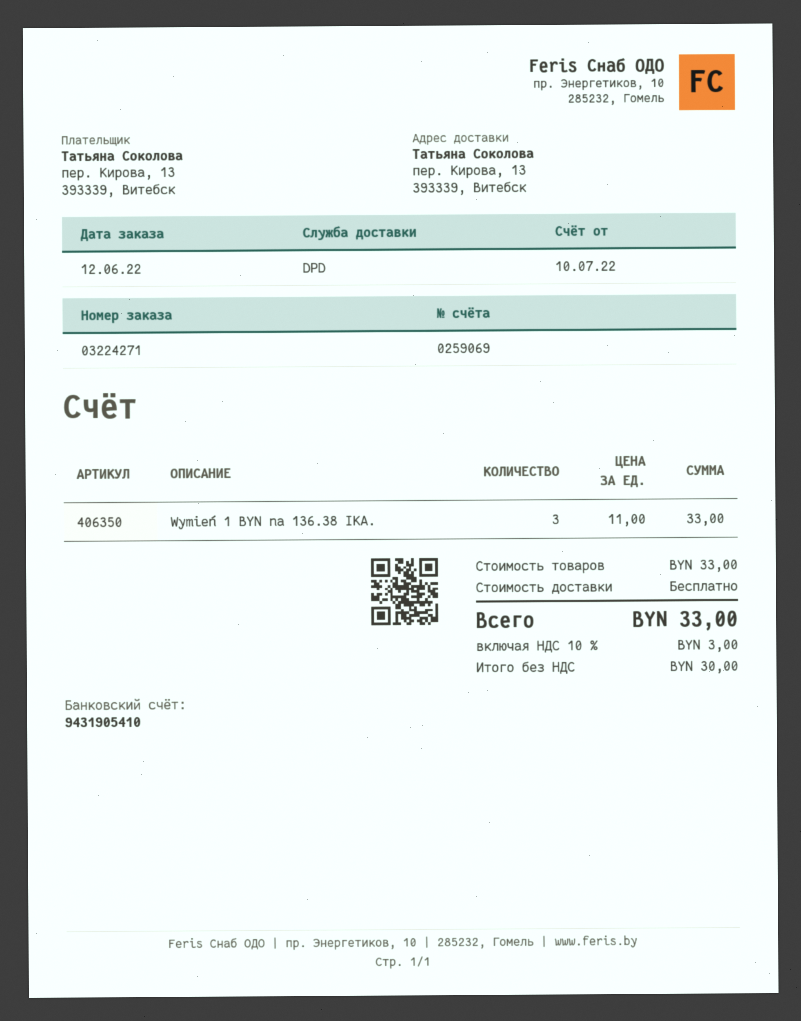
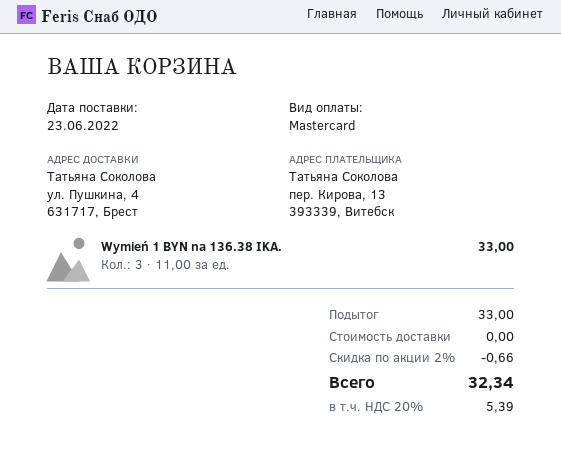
ship to: пер. Кирова, 13, 393339, Витебск -> ул. Пушкина, 4, 631717, Брест
discount: none -> 2% = 0.66
tax: 10% = 3.00 -> 20% = 5.39
total: 33.00 -> 32.34

